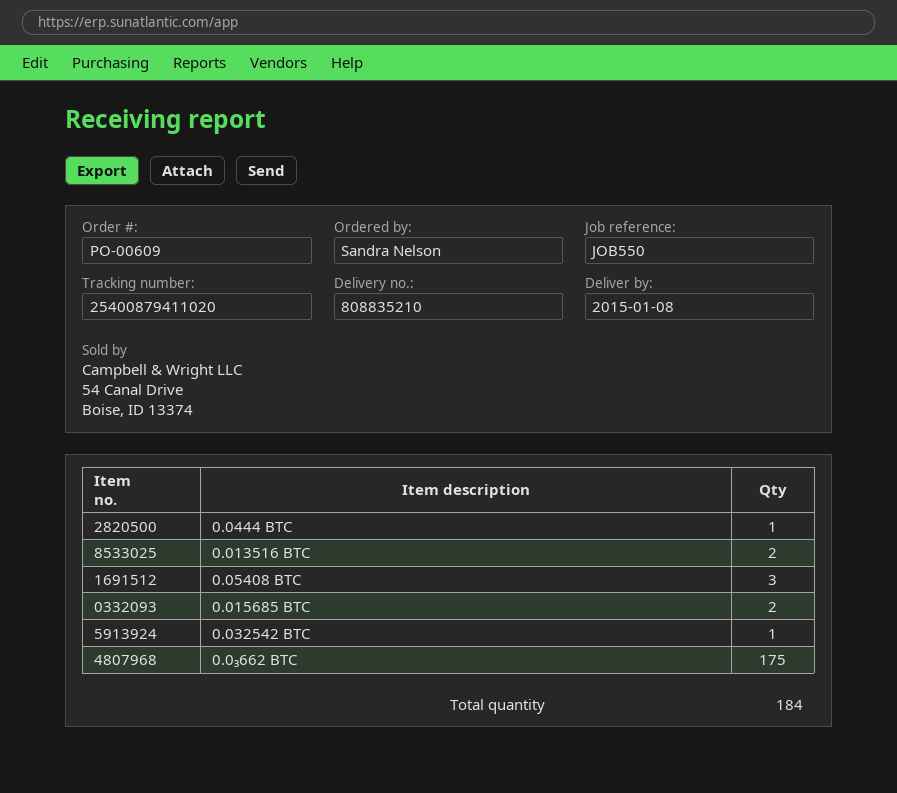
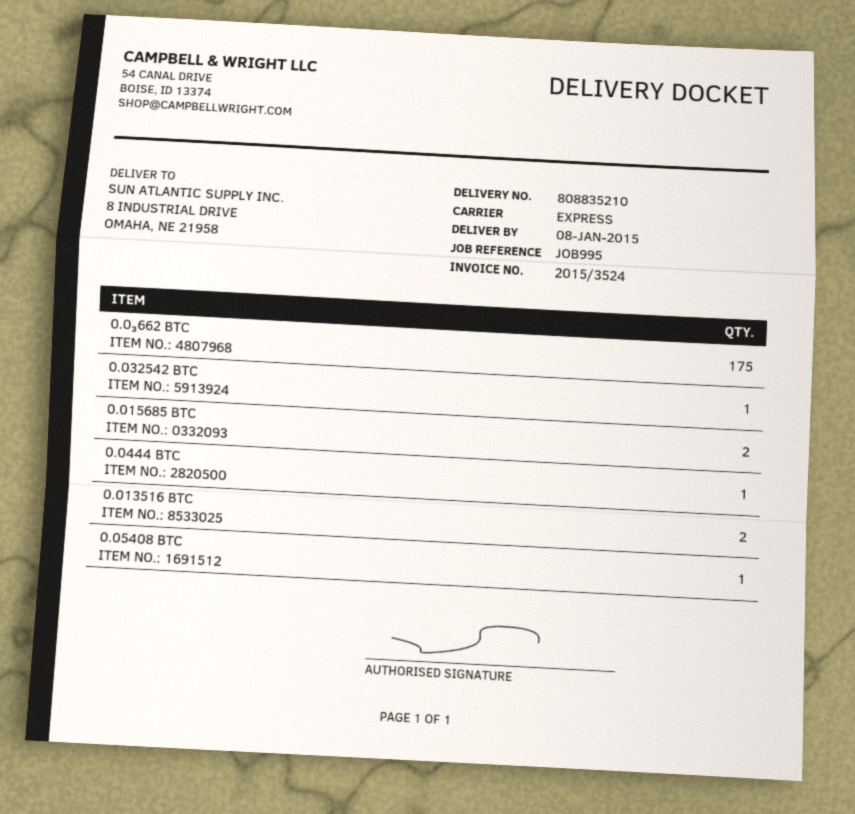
reference: JOB550 -> JOB995
0.05408 BTC: 3 -> 1

